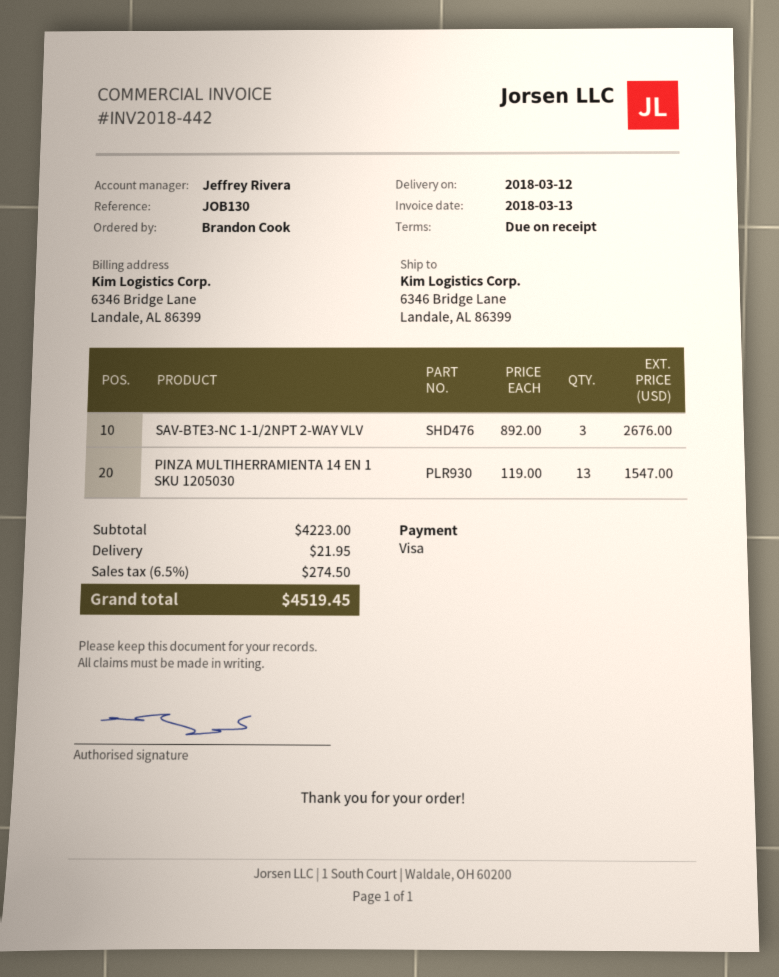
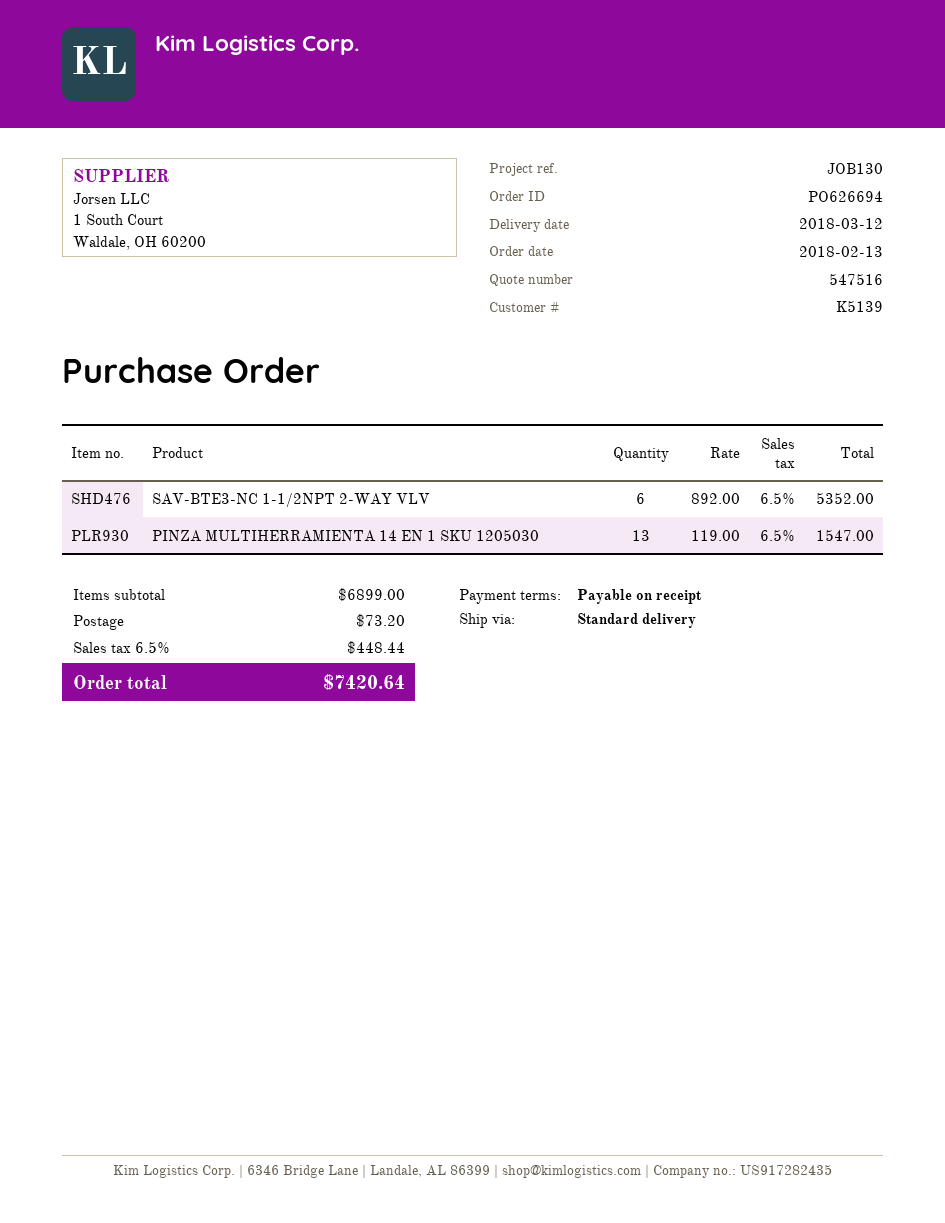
SAV-BTE3-NC 1-1/2NPT 2-WAY VLV: 3 x 892.00 = 2676.00 -> 6 x 892.00 = 5352.00
subtotal: 4223.00 -> 6899.00
shipping: 21.95 -> 73.20
tax: 6.5% = 274.50 -> 6.5% = 448.44
total: 4519.45 -> 7420.64

